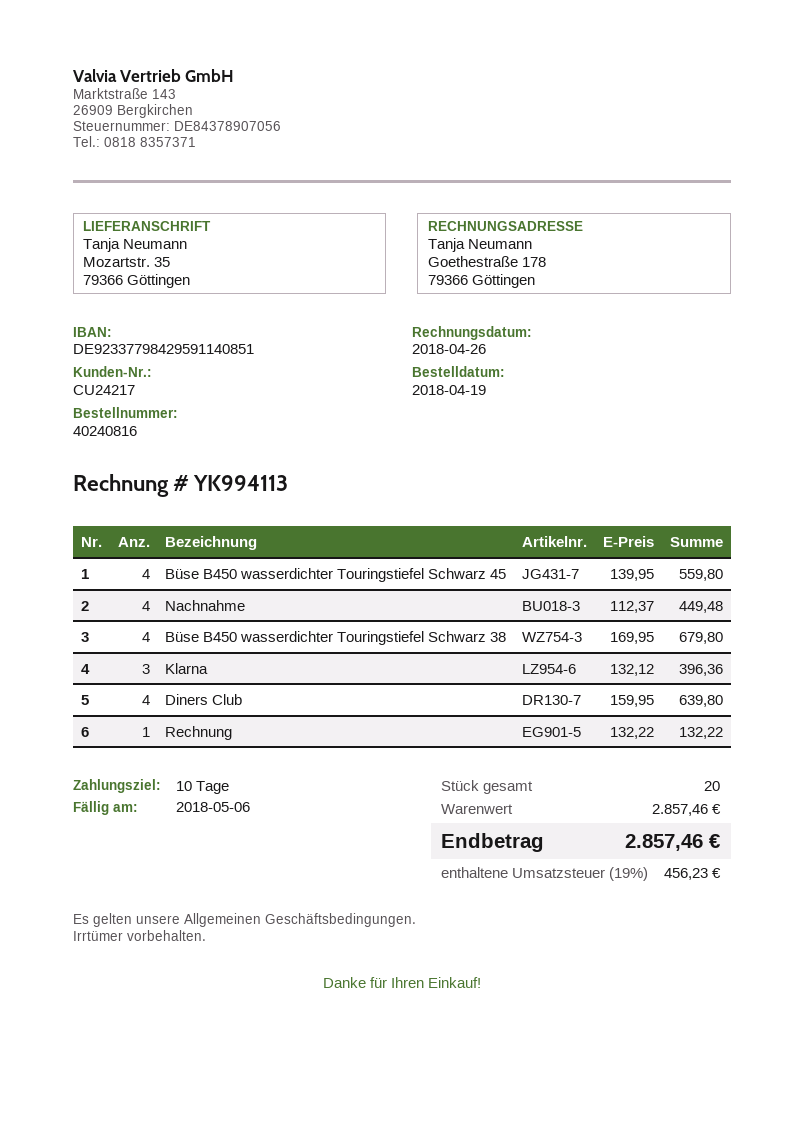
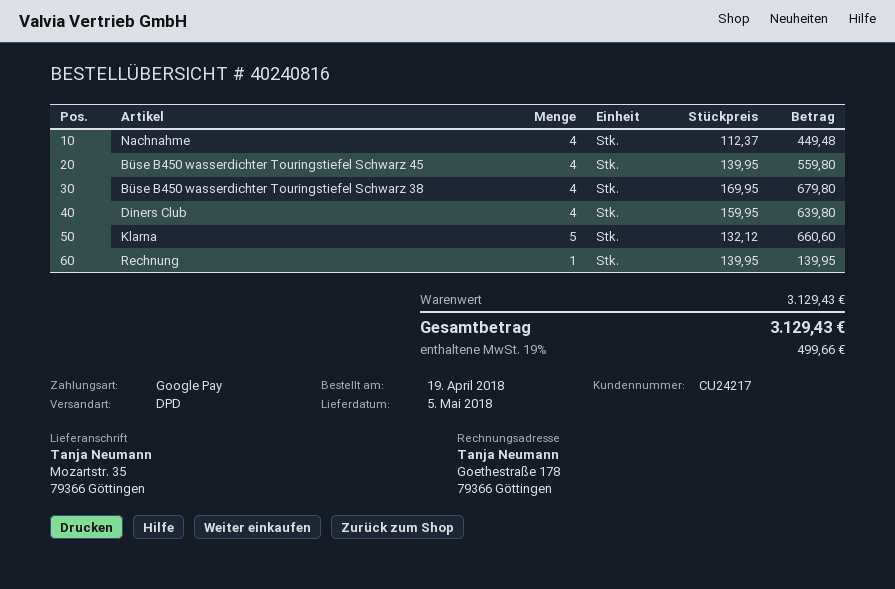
Klarna: 3 x 132.12 = 396.36 -> 5 x 132.12 = 660.60
Rechnung: 1 x 132.22 = 132.22 -> 1 x 139.95 = 139.95
subtotal: 2857.46 -> 3129.43
tax: 19% = 456.23 -> 19% = 499.66
total: 2857.46 -> 3129.43

